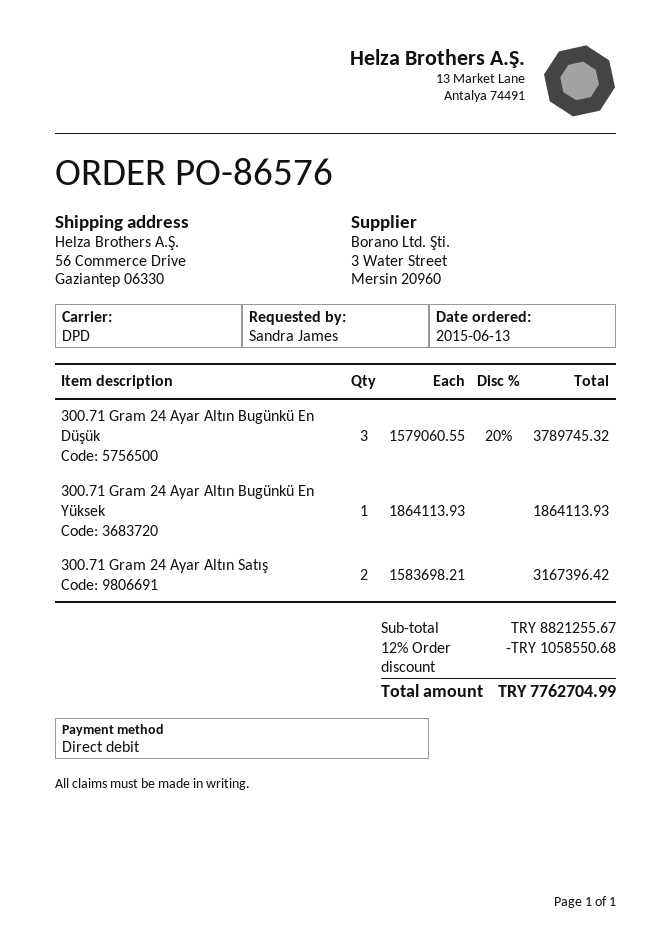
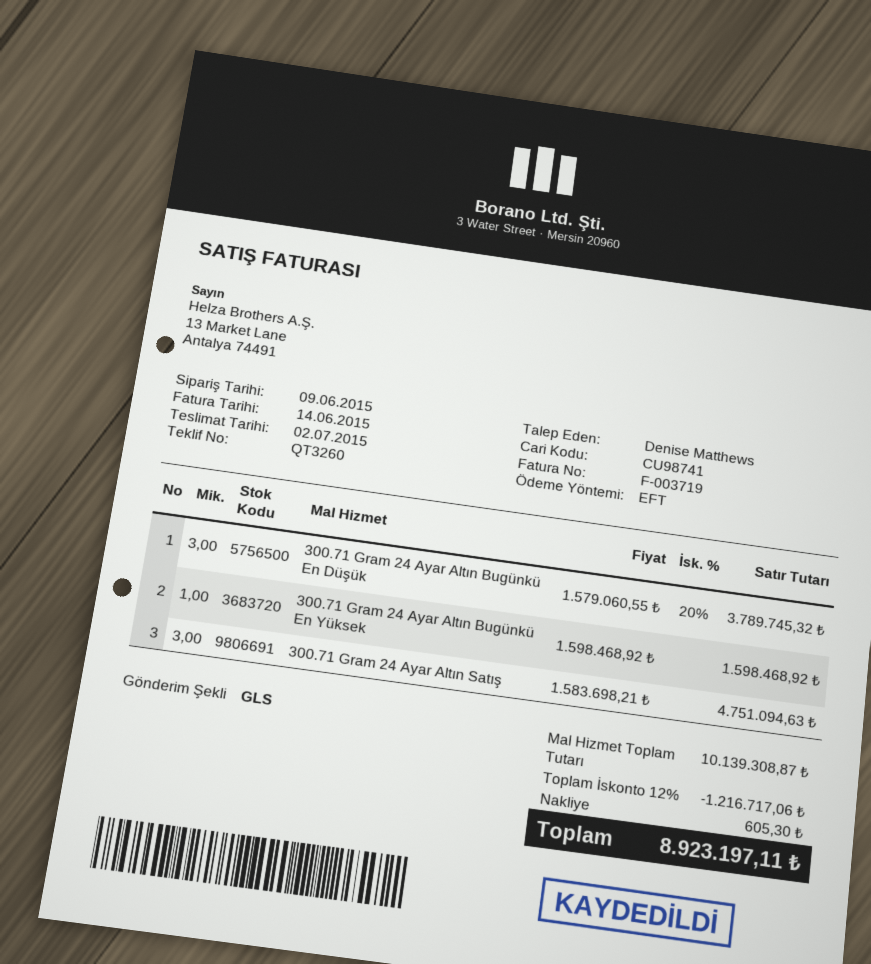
order date: 2015-06-13 -> 2015-06-09
ordered by: Sandra James -> Denise Matthews
payment method: direct debit -> bank transfer
shipping method: DPD -> GLS
300.71 Gram 24 Ayar Altın Bugünkü En Yüksek: 1 x 1864113.93 = 1864113.93 -> 1 x 1598468.92 = 1598468.92
300.71 Gram 24 Ayar Altın Satış: 2 x 1583698.21 = 3167396.42 -> 3 x 1583698.21 = 4751094.63
subtotal: 8821255.67 -> 10139308.87
discount: 12% = 1058550.68 -> 12% = 1216717.06
shipping: none -> 605.30
total: 7762704.99 -> 8923197.11

